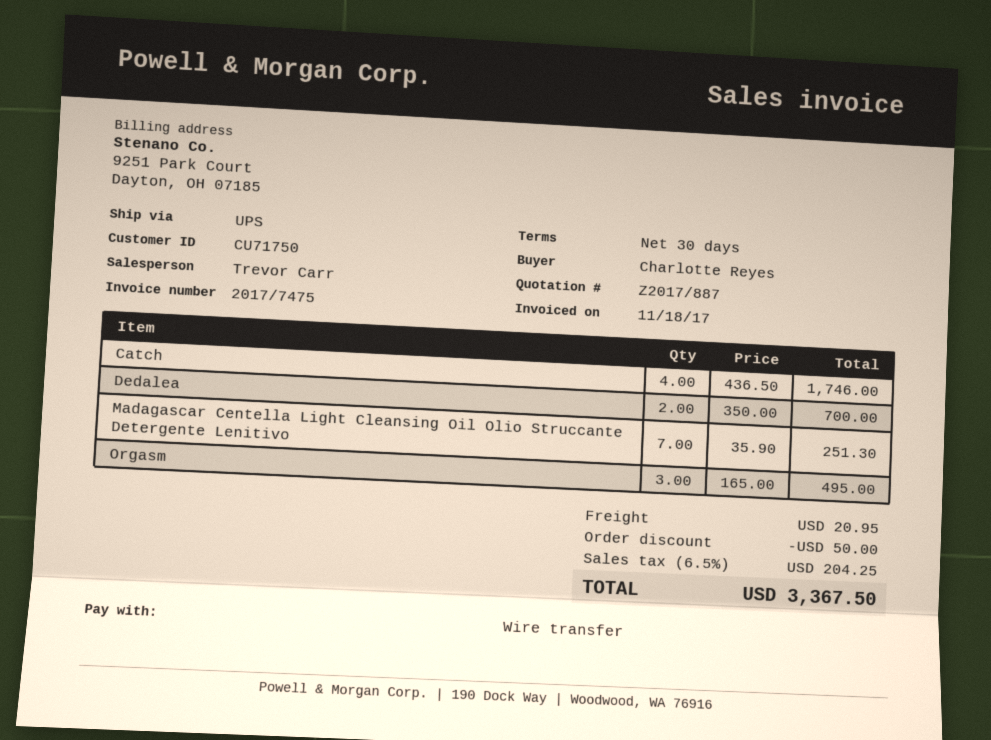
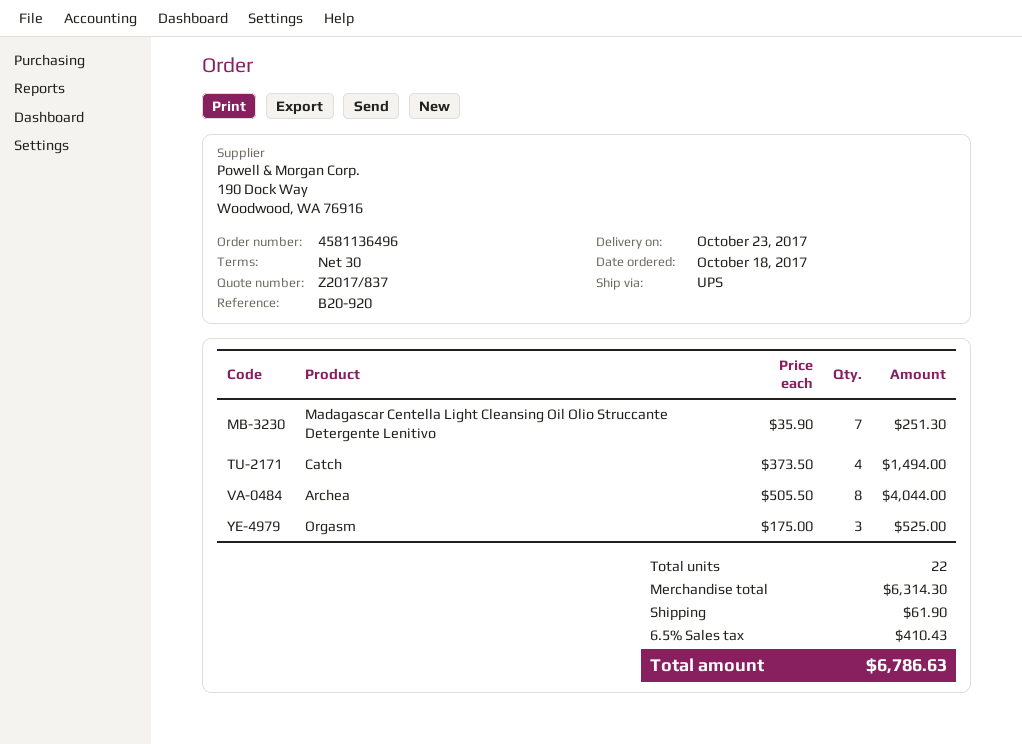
quote number: Z2017/887 -> Z2017/837
Catch: 4 x 436.50 = 1746.00 -> 4 x 373.50 = 1494.00
Dedalea: 2 x 350.00 = 700.00 -> none
Orgasm: 3 x 165.00 = 495.00 -> 3 x 175.00 = 525.00
Archea: none -> 8 x 505.50 = 4044.00
discount: 50.00 -> none
shipping: 20.95 -> 61.90
tax: 6.5% = 204.25 -> 6.5% = 410.43
total: 3367.50 -> 6786.63

